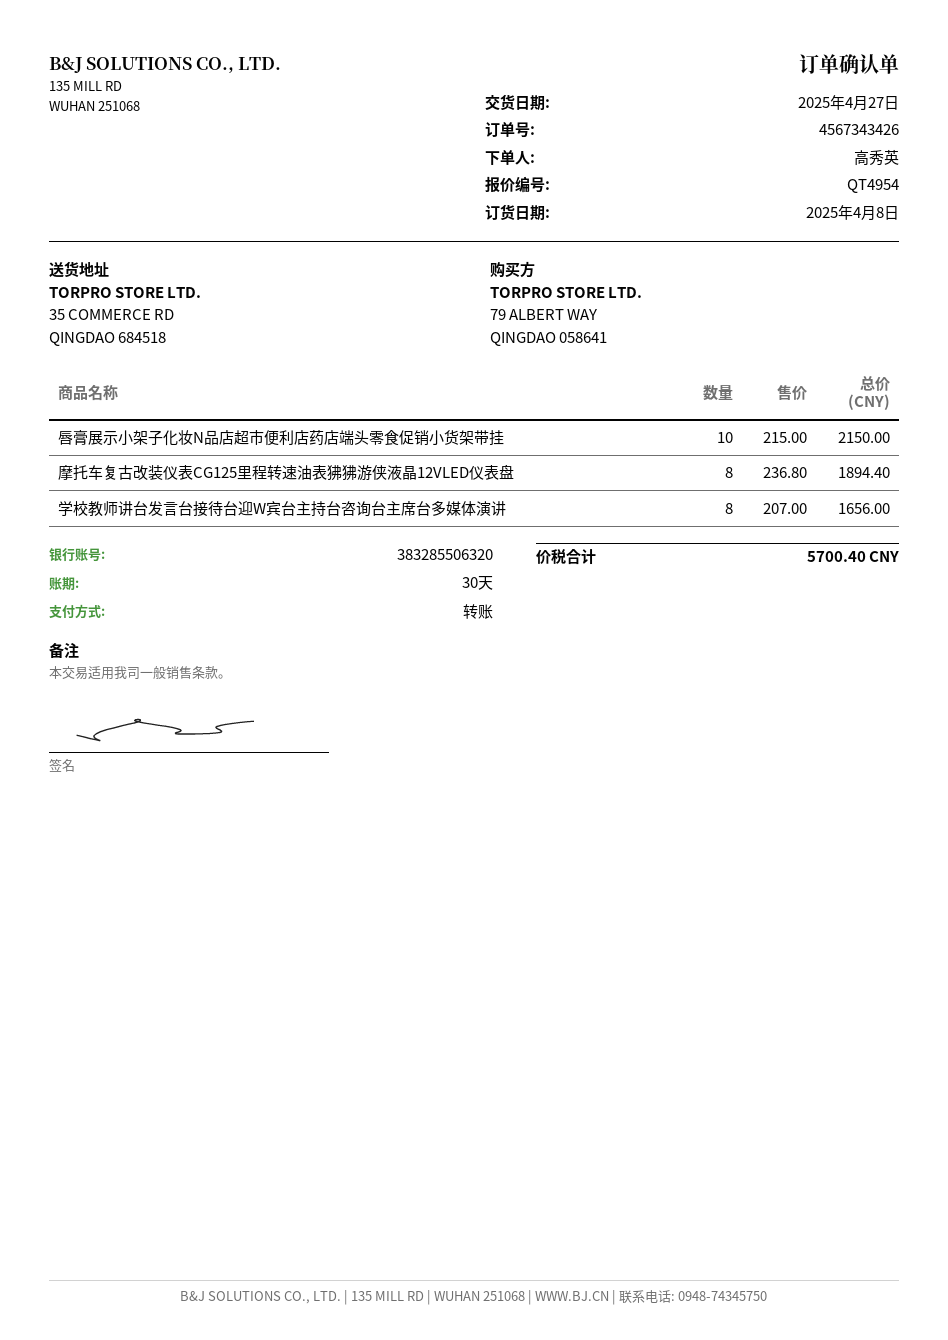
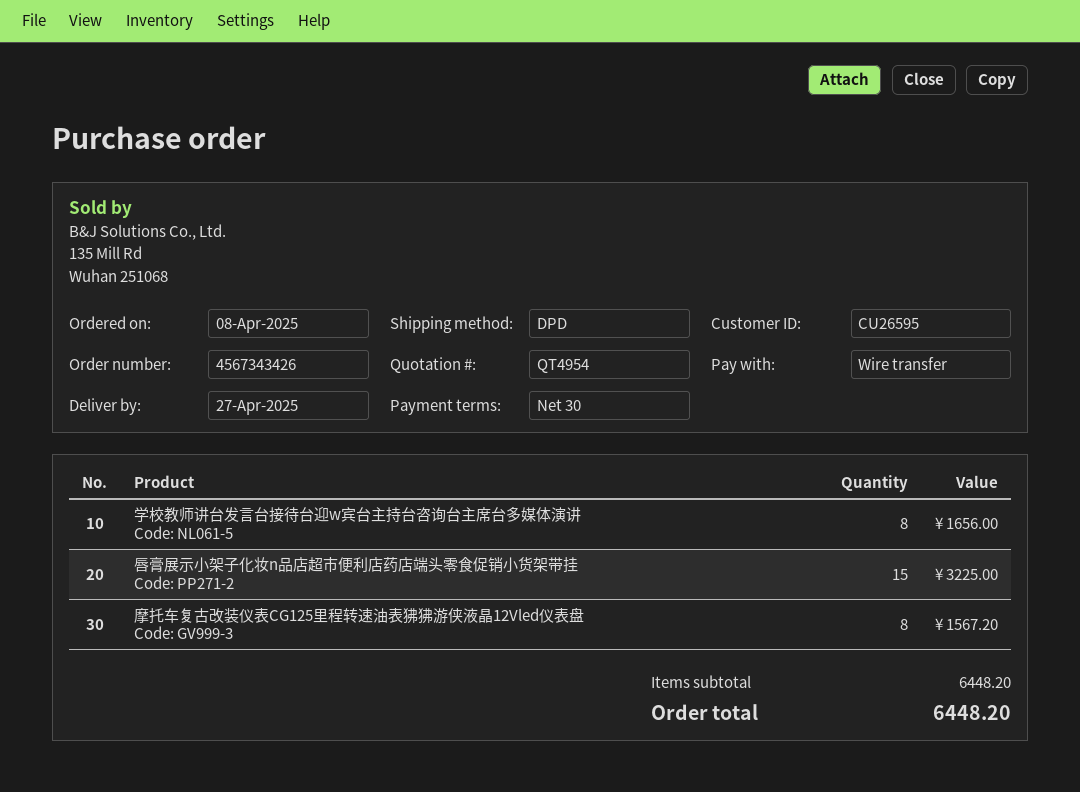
唇膏展示小架子化妆N品店超市便利店药店端头零食促销小货架带挂: 10 for 2150.00 -> 15 for 3225.00
摩托车复古改装仪表CG125里程转速油表狒狒游侠液晶12VLED仪表盘: 8 for 1894.40 -> 8 for 1567.20
total: 5700.40 -> 6448.20

